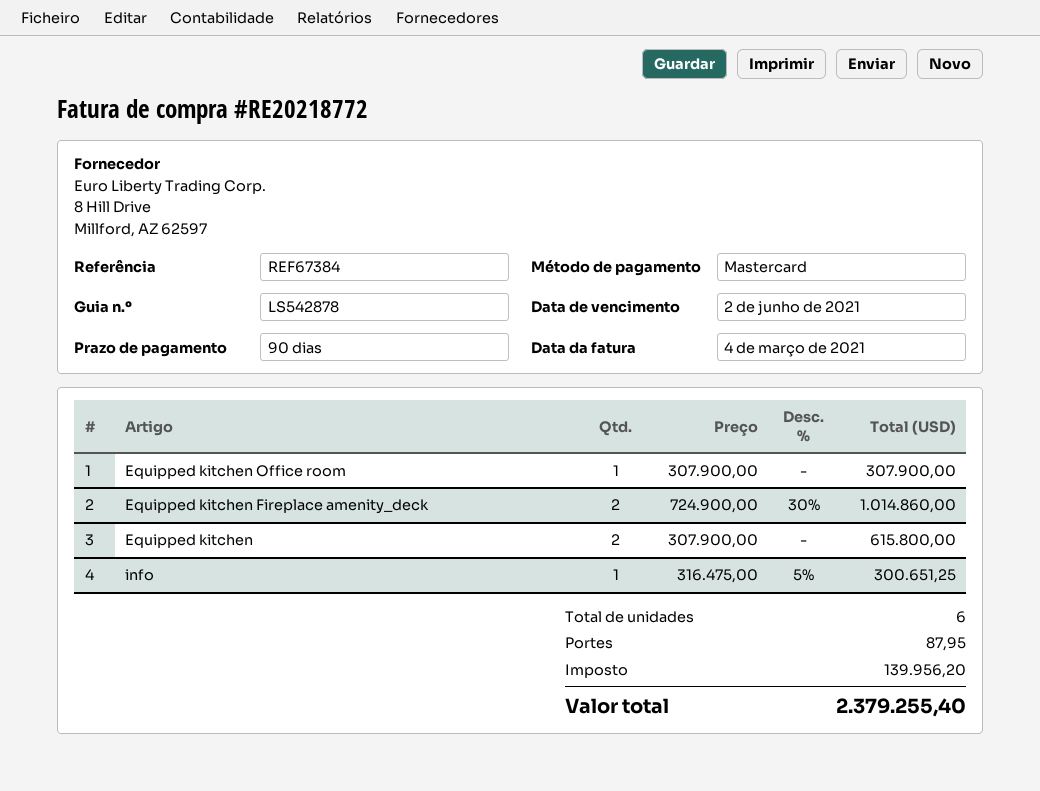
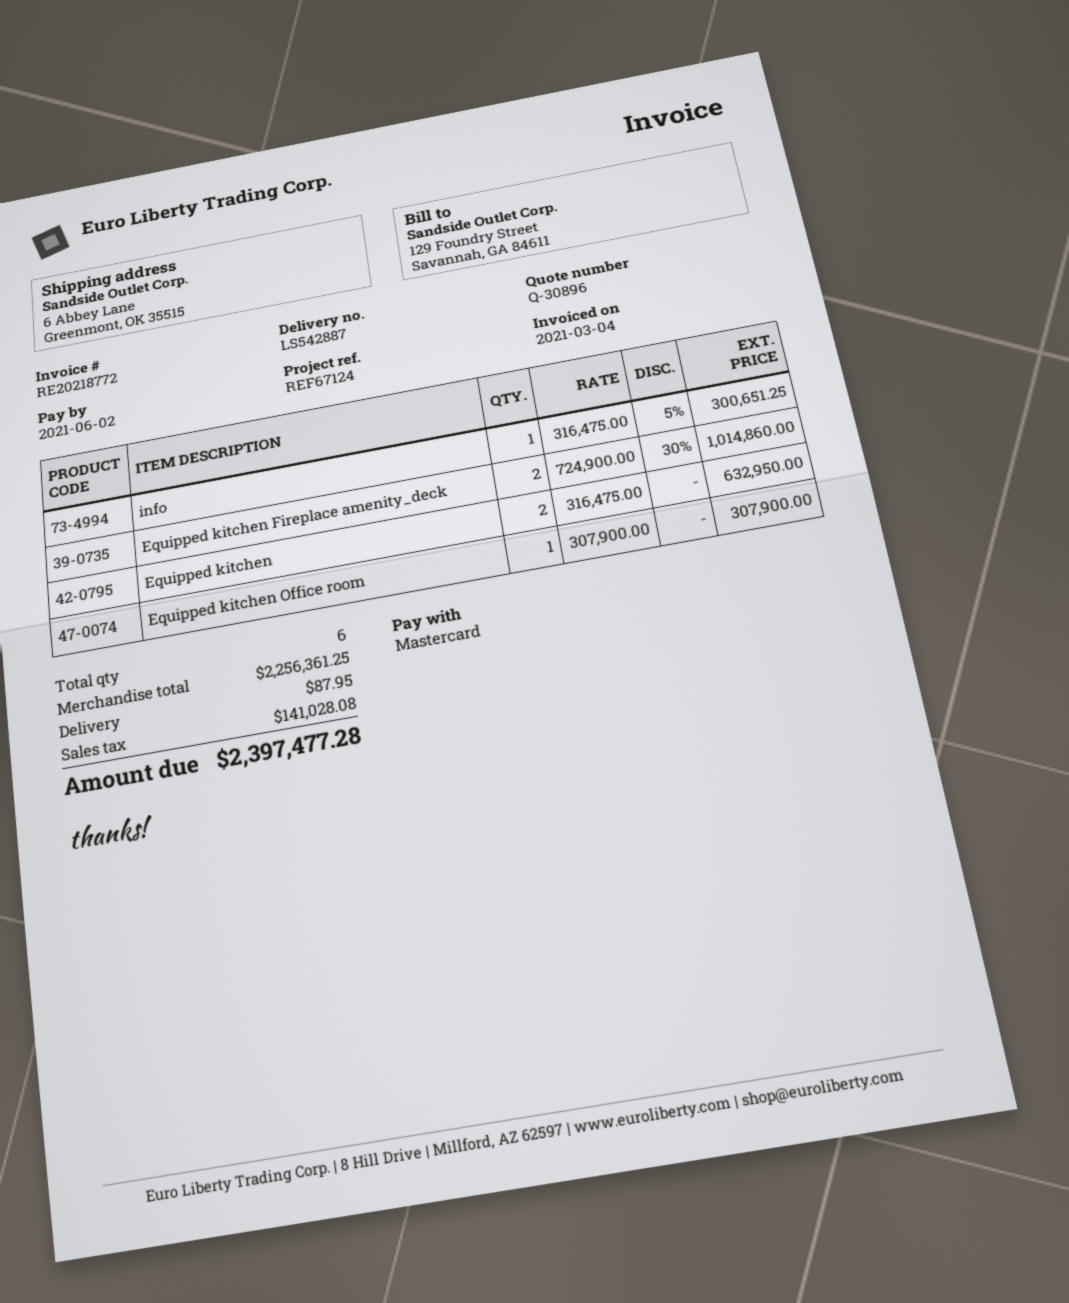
delivery note number: LS542878 -> LS542887
reference: REF67384 -> REF67124
Equipped kitchen: 2 x 307900.00 = 615800.00 -> 2 x 316475.00 = 632950.00
tax: 139956.20 -> 141028.08
total: 2379255.40 -> 2397477.28

